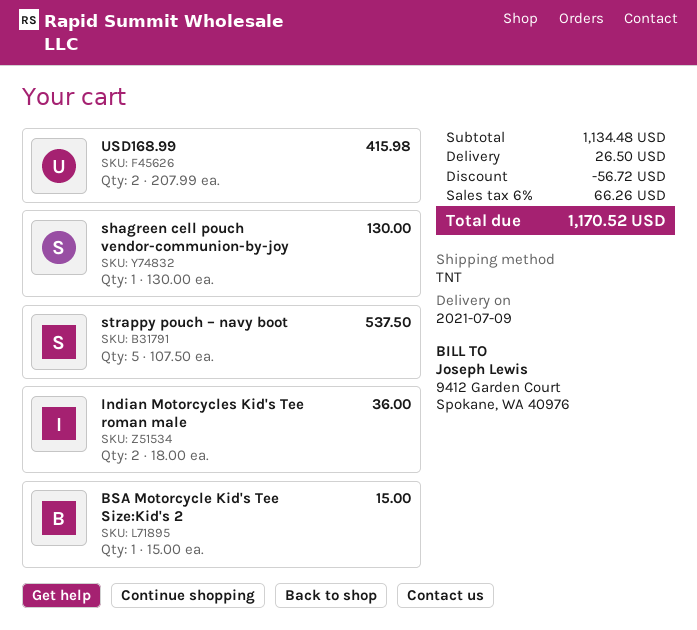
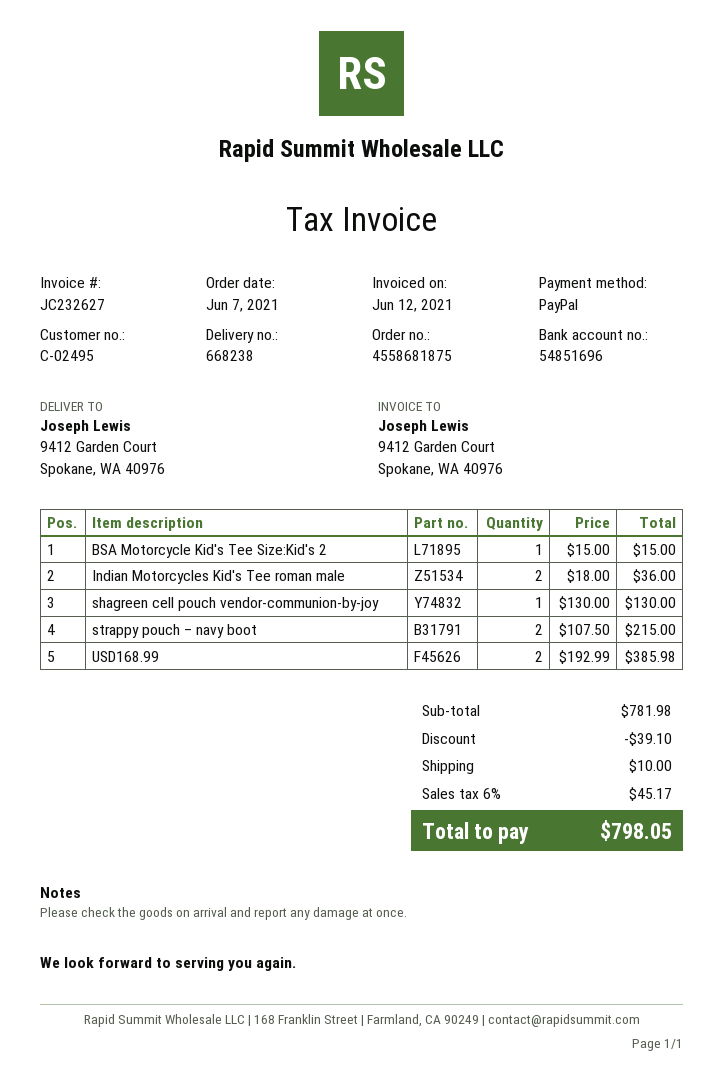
USD168.99: 2 x 207.99 = 415.98 -> 2 x 192.99 = 385.98
strappy pouch – navy boot: 5 x 107.50 = 537.50 -> 2 x 107.50 = 215.00
subtotal: 1134.48 -> 781.98
discount: 56.72 -> 39.10
shipping: 26.50 -> 10.00
tax: 6% = 66.26 -> 6% = 45.17
total: 1170.52 -> 798.05

